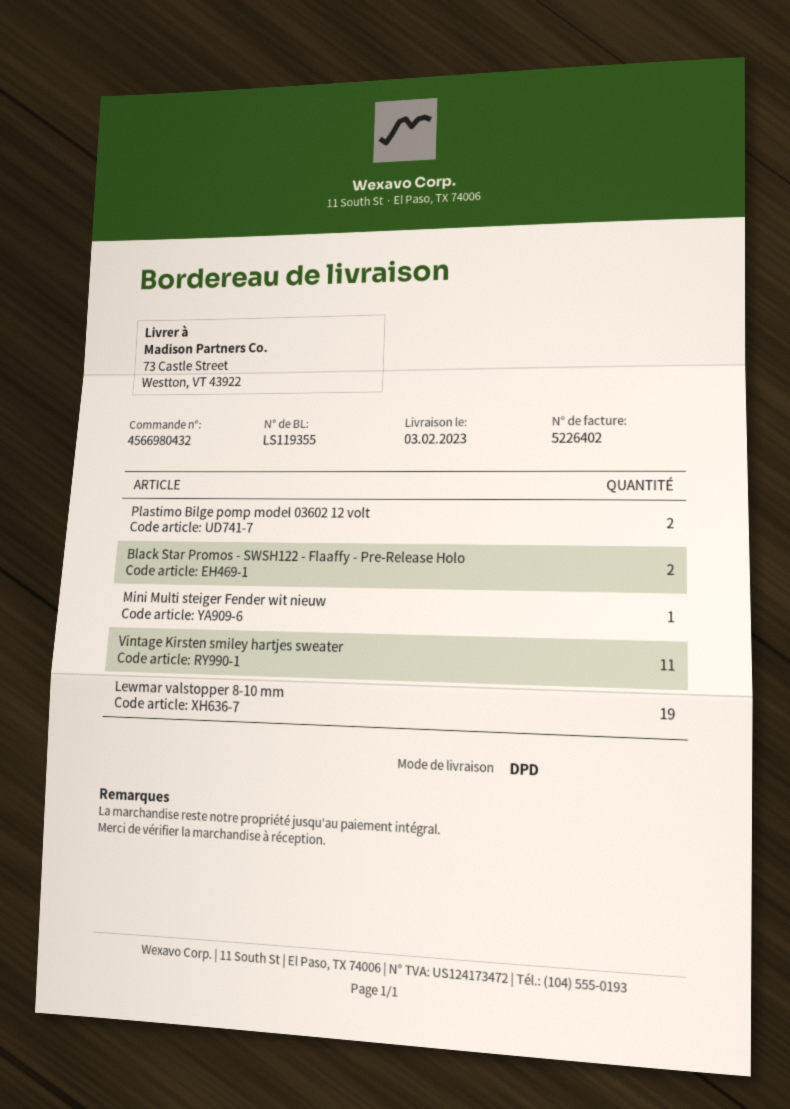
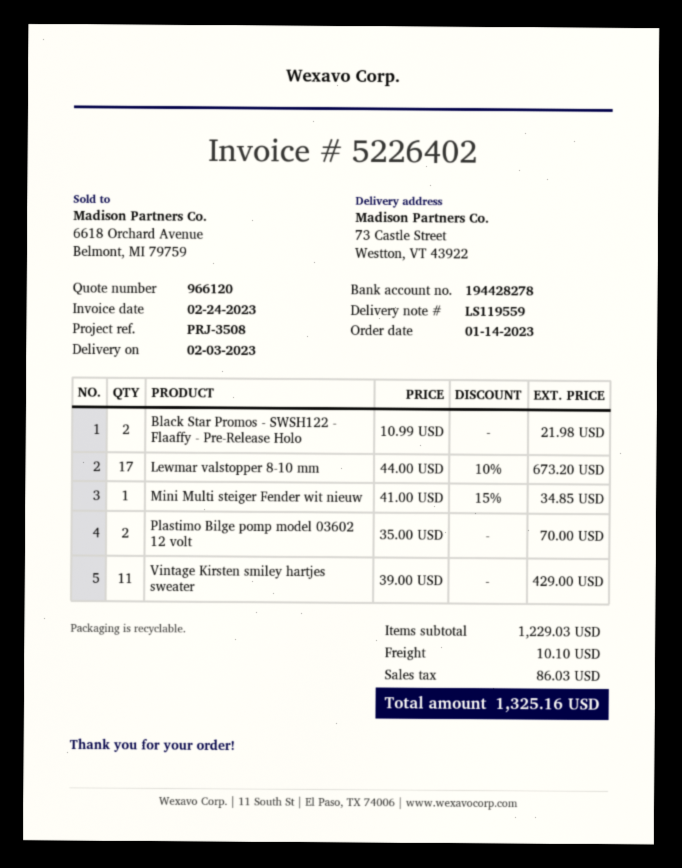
delivery note number: LS119355 -> LS119559
Lewmar valstopper 8-10 mm: 19 -> 17

